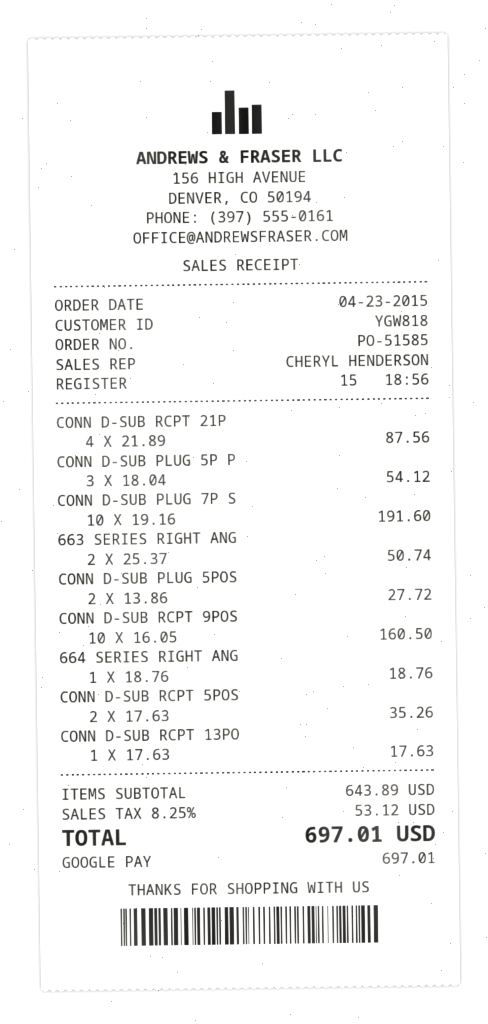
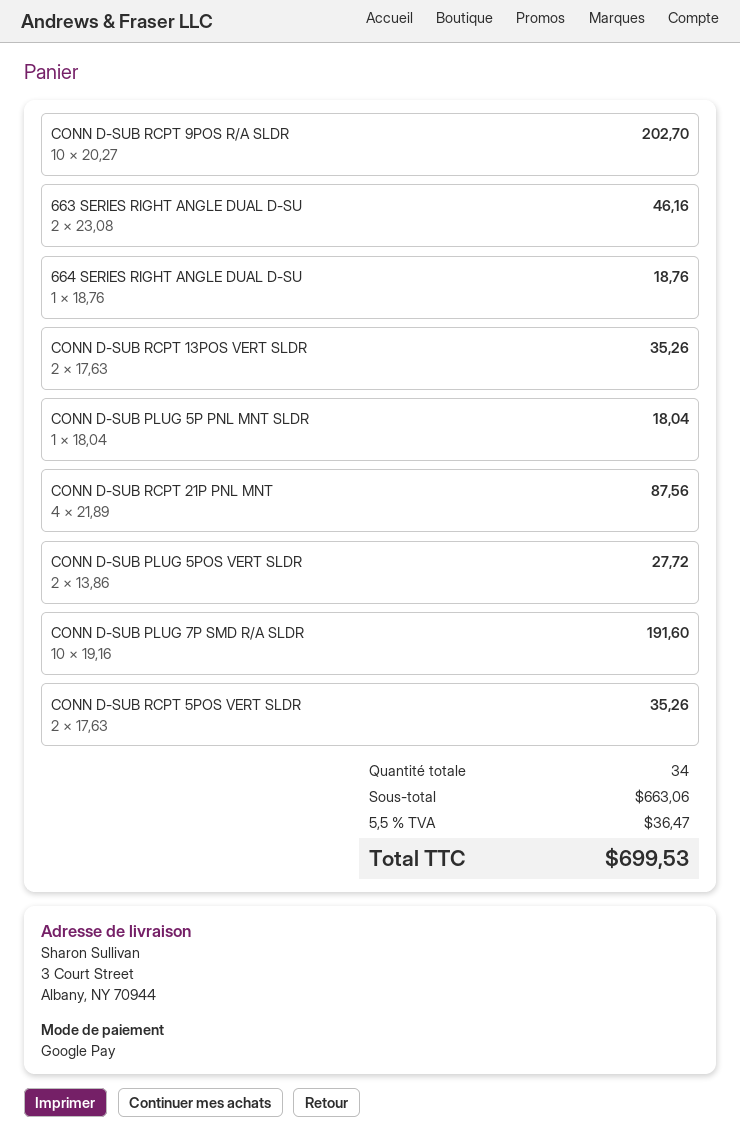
CONN D-SUB PLUG 5P P: 3 x 18.04 = 54.12 -> 1 x 18.04 = 18.04
663 SERIES RIGHT ANG: 2 x 25.37 = 50.74 -> 2 x 23.08 = 46.16
CONN D-SUB RCPT 9POS: 10 x 16.05 = 160.50 -> 10 x 20.27 = 202.70
CONN D-SUB RCPT 13PO: 1 x 17.63 = 17.63 -> 2 x 17.63 = 35.26
subtotal: 643.89 -> 663.06
tax: 8.25% = 53.12 -> 5.5% = 36.47
total: 697.01 -> 699.53

